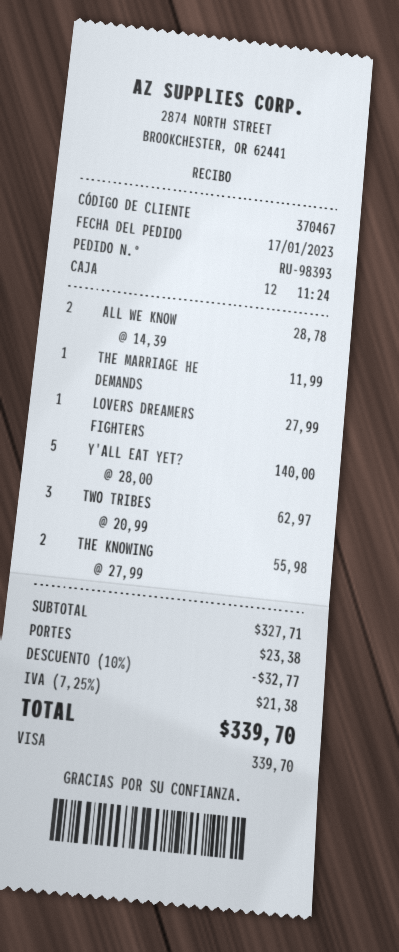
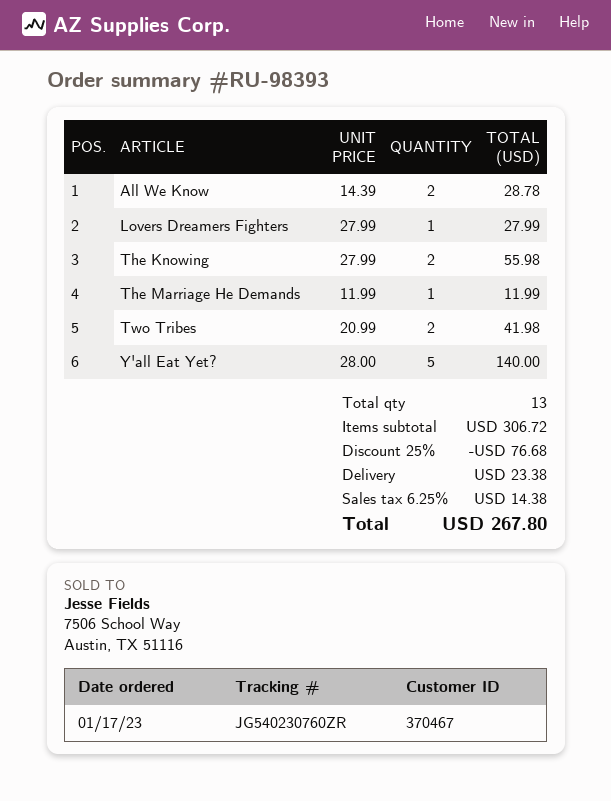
TWO TRIBES: 3 x 20.99 = 62.97 -> 2 x 20.99 = 41.98
subtotal: 327.71 -> 306.72
discount: 10% = 32.77 -> 25% = 76.68
tax: 7.25% = 21.38 -> 6.25% = 14.38
total: 339.70 -> 267.80

